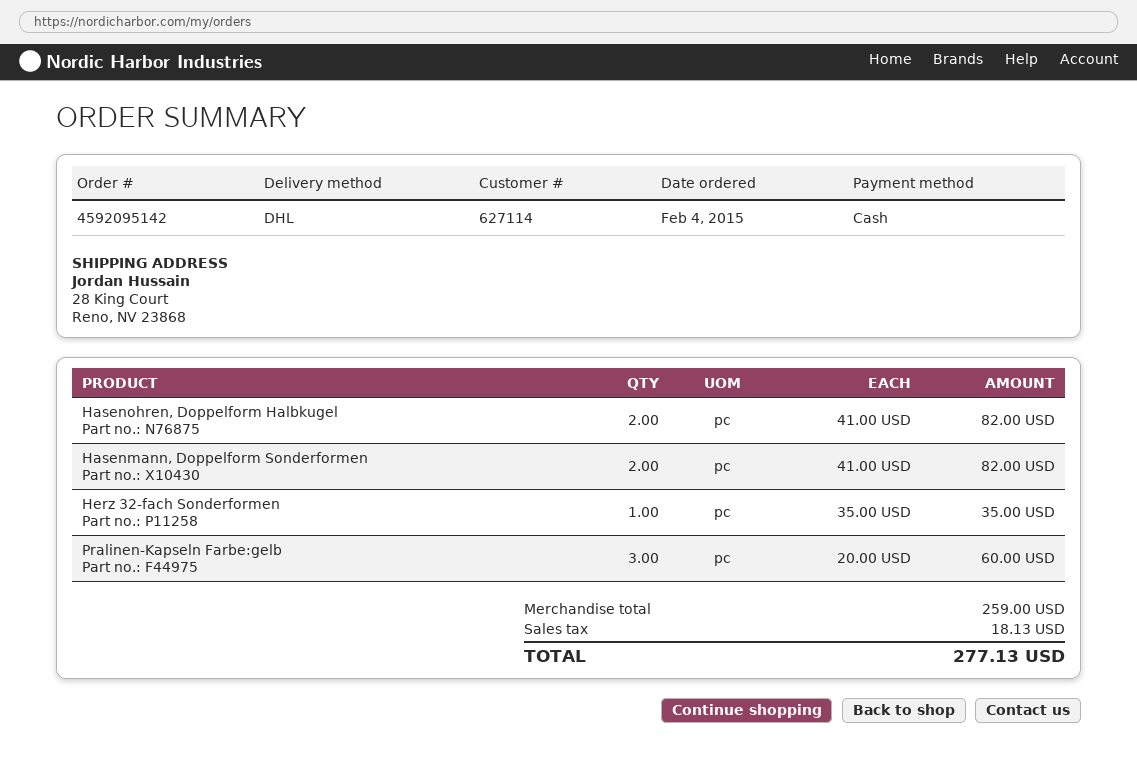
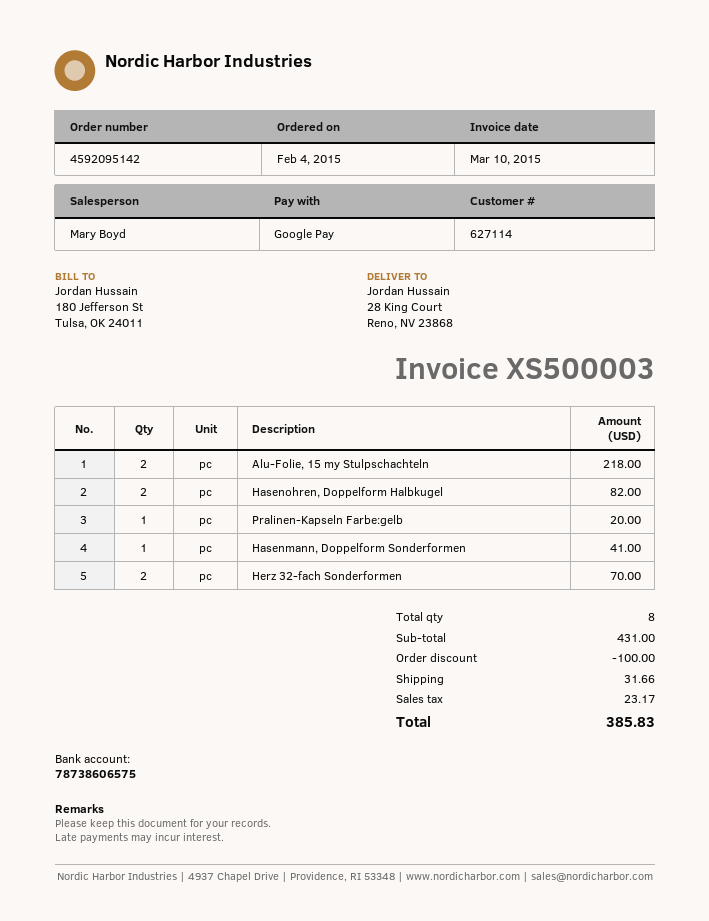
payment method: cash -> Google Pay
Hasenmann, Doppelform Sonderformen: 2 for 82.00 -> 1 for 41.00
Herz 32-fach Sonderformen: 1 for 35.00 -> 2 for 70.00
Pralinen-Kapseln Farbe:gelb: 3 for 60.00 -> 1 for 20.00
Alu-Folie, 15 my Stulpschachteln: none -> 2 for 218.00
subtotal: 259.00 -> 431.00
discount: none -> 100.00
shipping: none -> 31.66
tax: 18.13 -> 23.17
total: 277.13 -> 385.83

